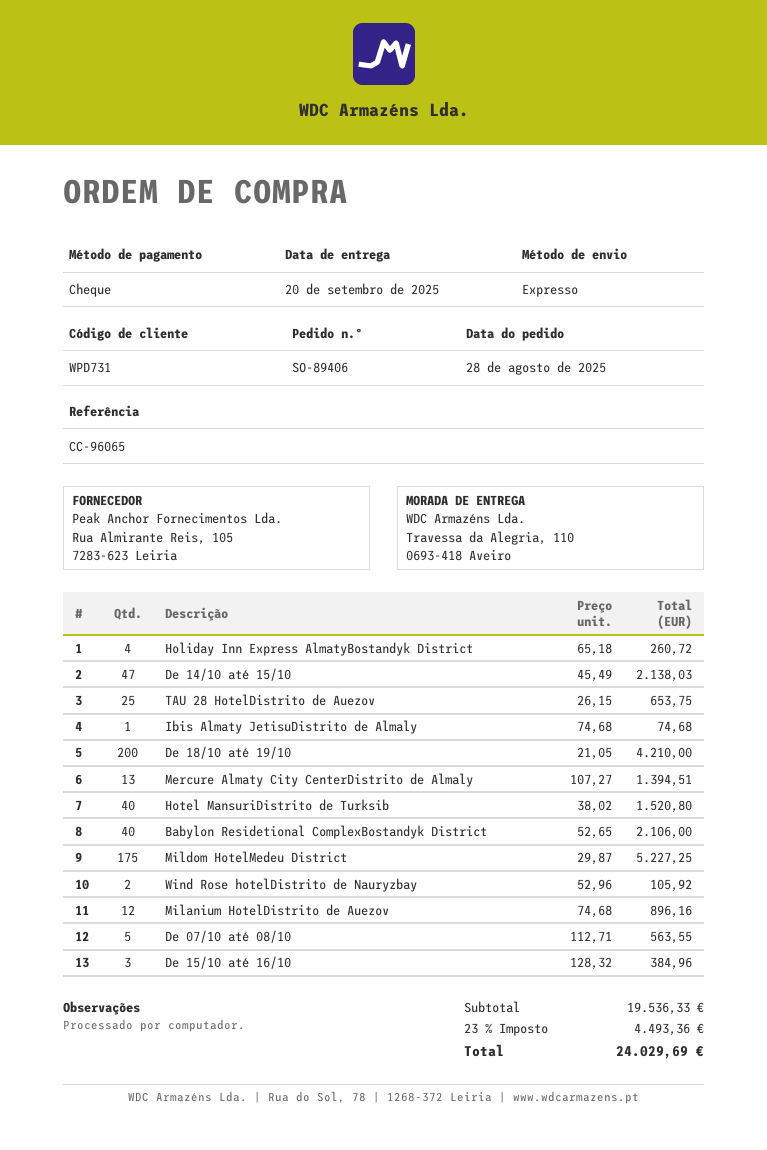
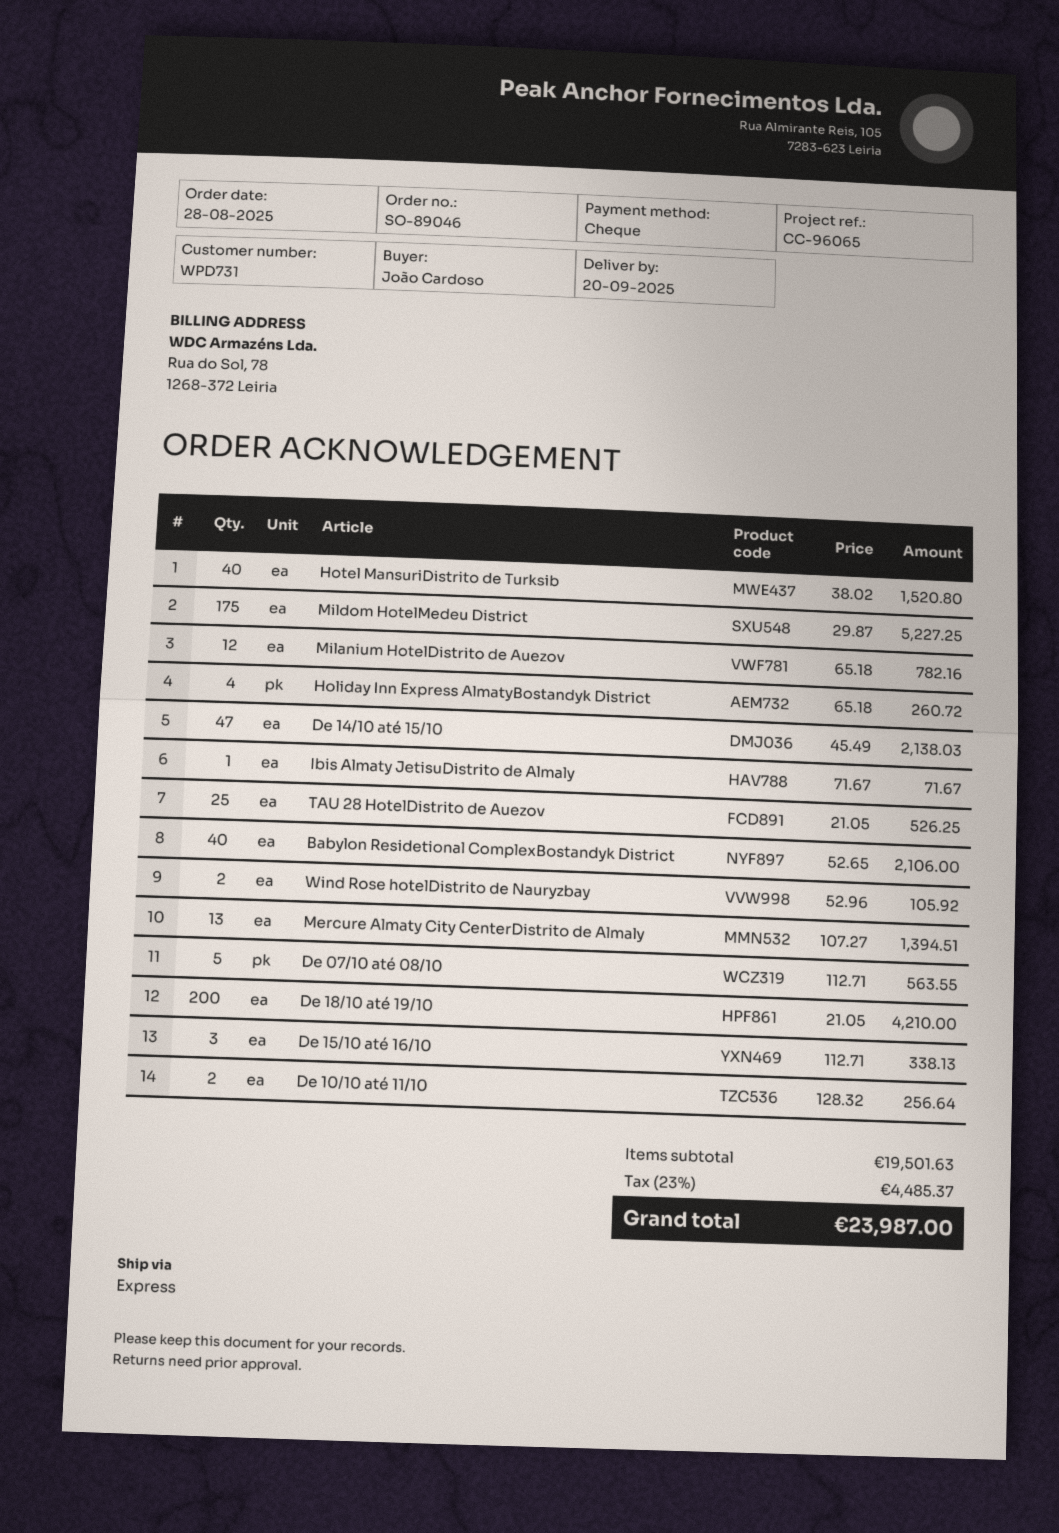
order number: SO-89406 -> SO-89046
TAU 28 HotelDistrito de Auezov: 25 x 26.15 = 653.75 -> 25 x 21.05 = 526.25
Ibis Almaty JetisuDistrito de Almaly: 1 x 74.68 = 74.68 -> 1 x 71.67 = 71.67
Milanium HotelDistrito de Auezov: 12 x 74.68 = 896.16 -> 12 x 65.18 = 782.16
De 15/10 até 16/10: 3 x 128.32 = 384.96 -> 3 x 112.71 = 338.13
De 10/10 até 11/10: none -> 2 x 128.32 = 256.64
subtotal: 19536.33 -> 19501.63
tax: 23% = 4493.36 -> 23% = 4485.37
total: 24029.69 -> 23987.00

